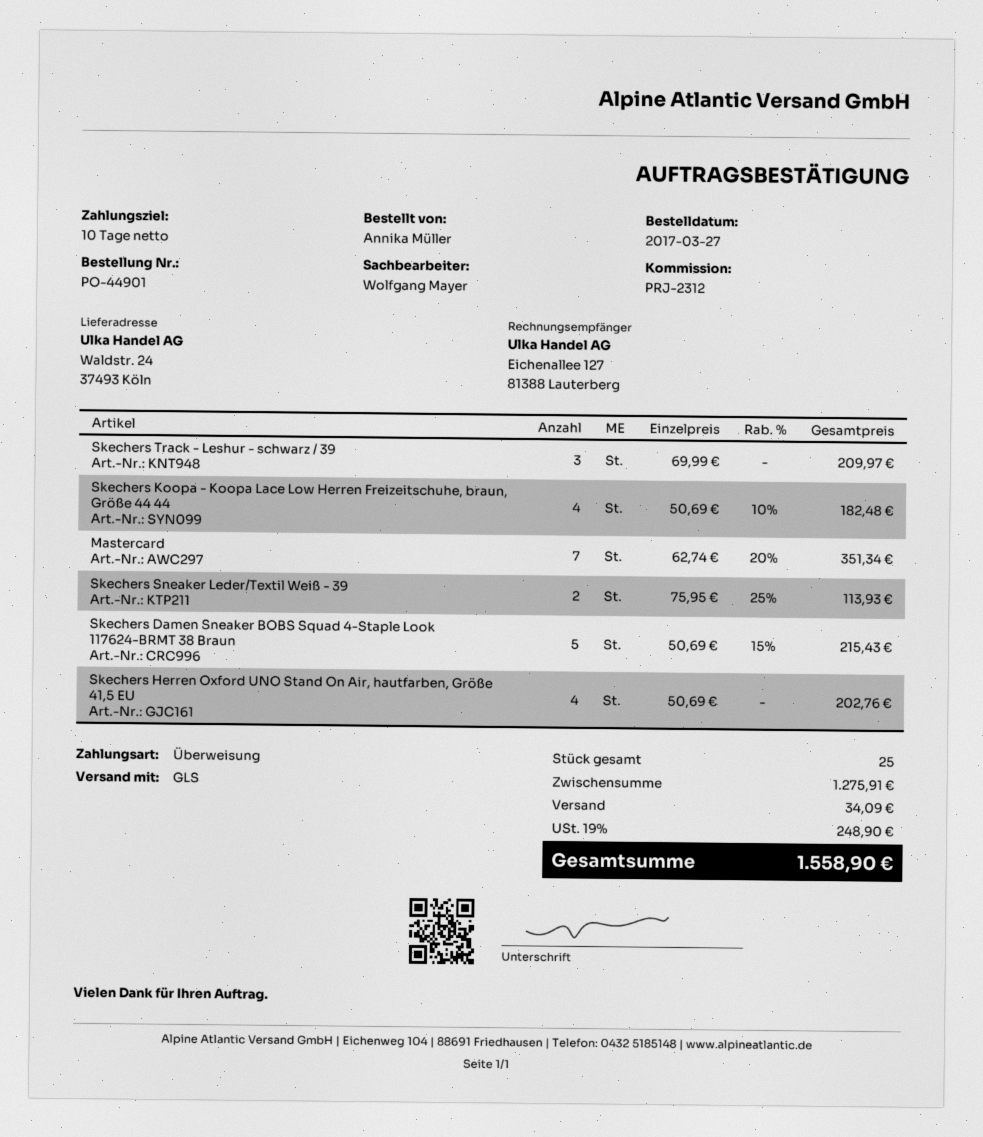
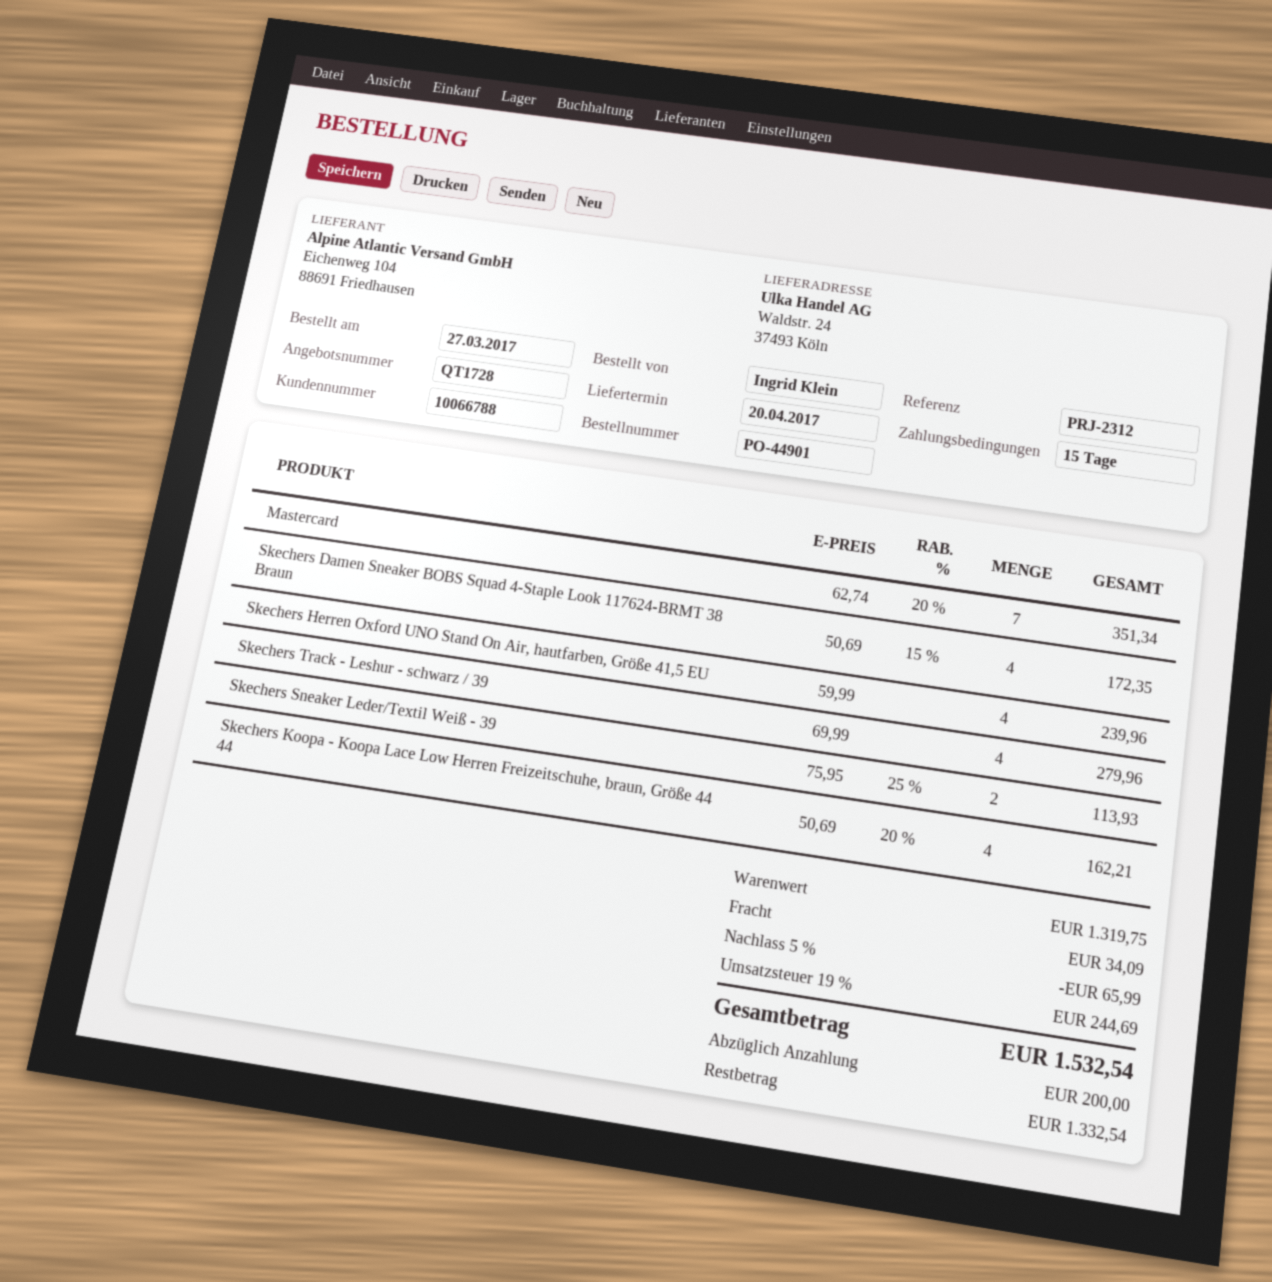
payment terms: 10 days -> 15 days
ordered by: Annika Müller -> Ingrid Klein
Skechers Track - Leshur - schwarz / 39: 3 x 69.99 = 209.97 -> 4 x 69.99 = 279.96
Skechers Koopa - Koopa Lace Low Herren Freizeitschuhe, braun, Größe 44 44: 4 x 50.69 - 10% = 182.48 -> 4 x 50.69 - 20% = 162.21
Skechers Damen Sneaker BOBS Squad 4-Staple Look 117624-BRMT 38 Braun: 5 x 50.69 - 15% = 215.43 -> 4 x 50.69 - 15% = 172.35
Skechers Herren Oxford UNO Stand On Air, hautfarben, Größe 41,5 EU: 4 x 50.69 = 202.76 -> 4 x 59.99 = 239.96
subtotal: 1275.91 -> 1319.75
discount: none -> 5% = 65.99
tax: 19% = 248.90 -> 19% = 244.69
total: 1558.90 -> 1532.54

